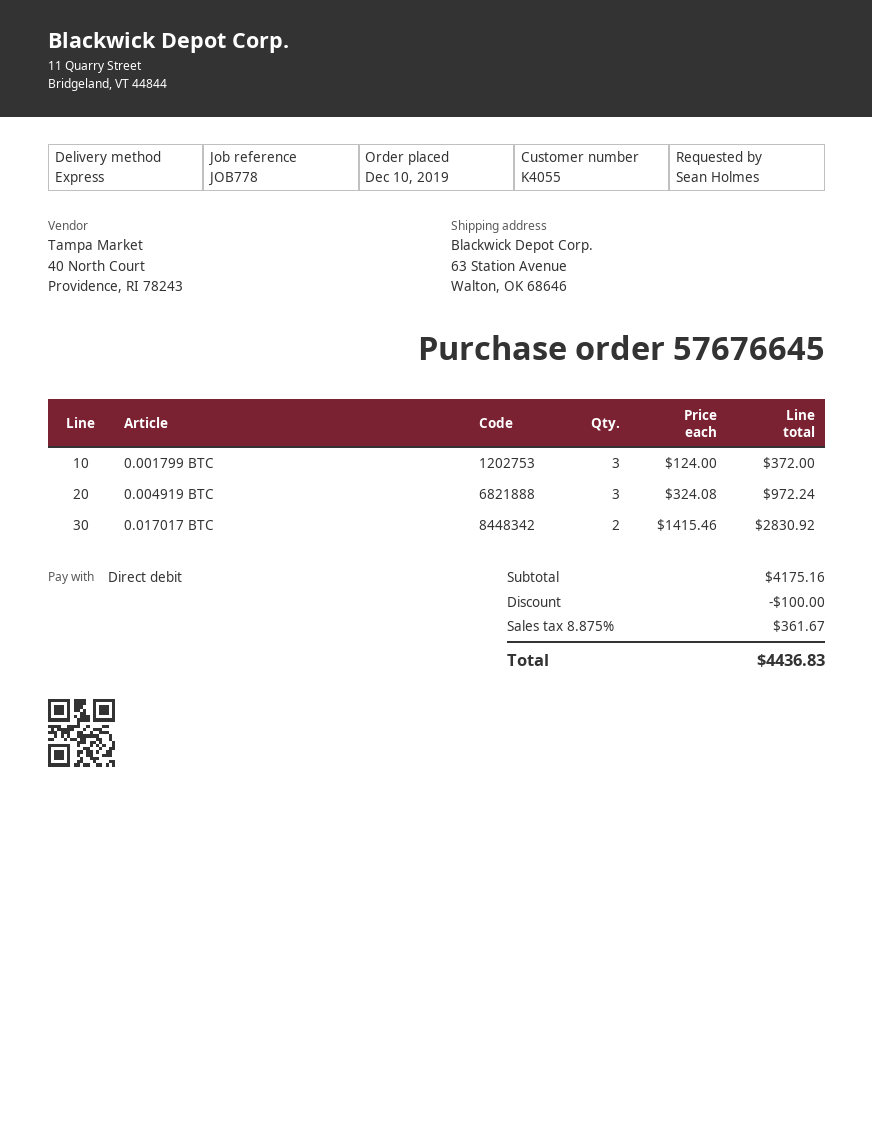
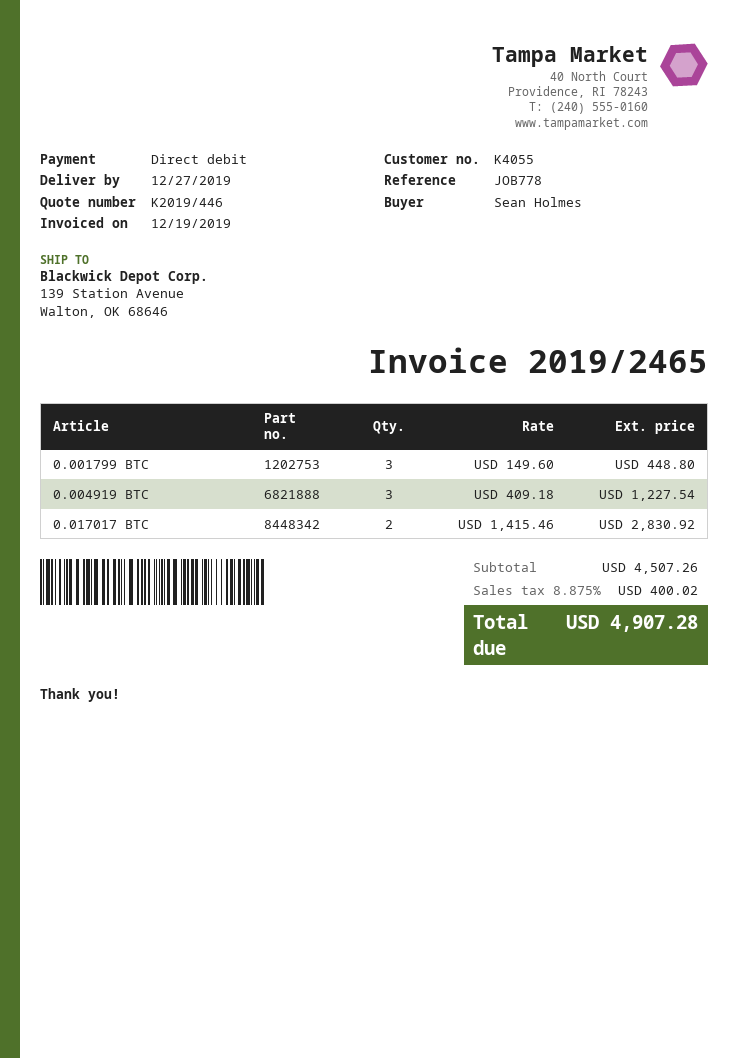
ship to: 63 Station Avenue, Walton, OK 68646 -> 139 Station Avenue, Walton, OK 68646
0.001799 BTC: 3 x 124.00 = 372.00 -> 3 x 149.60 = 448.80
0.004919 BTC: 3 x 324.08 = 972.24 -> 3 x 409.18 = 1227.54
subtotal: 4175.16 -> 4507.26
discount: 100.00 -> none
tax: 8.875% = 361.67 -> 8.875% = 400.02
total: 4436.83 -> 4907.28

